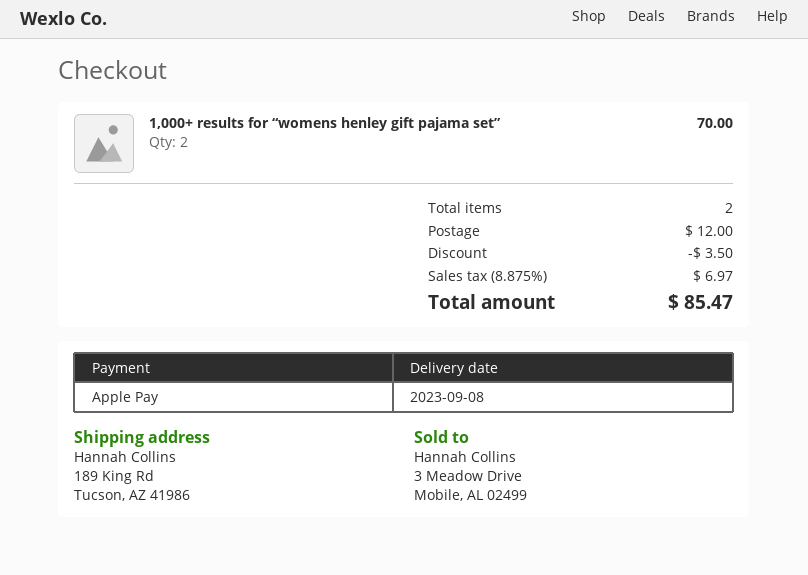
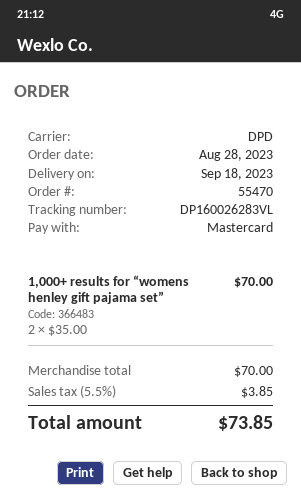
delivery date: 2023-09-08 -> 2023-09-18
payment method: Apple Pay -> Mastercard
discount: 3.50 -> none
shipping: 12.00 -> none
tax: 8.875% = 6.97 -> 5.5% = 3.85
total: 85.47 -> 73.85

